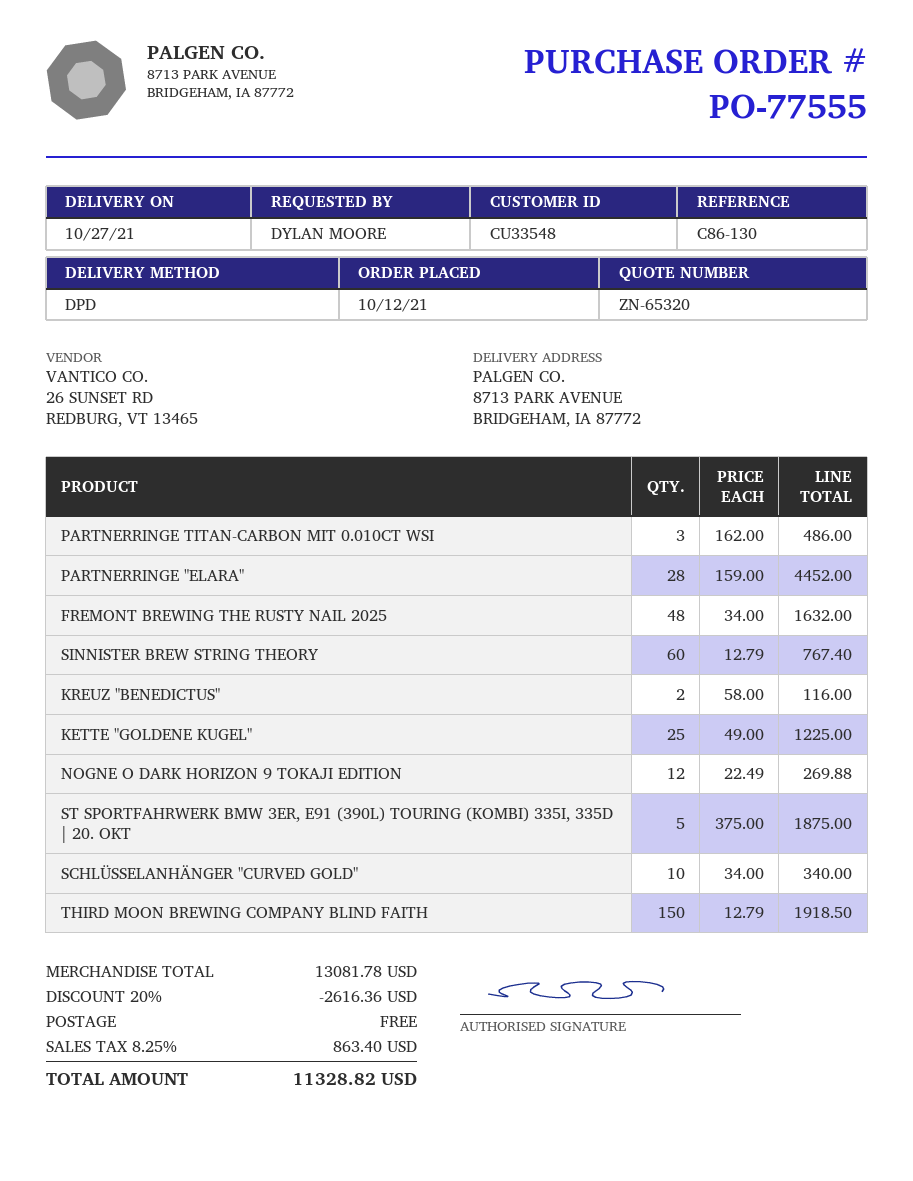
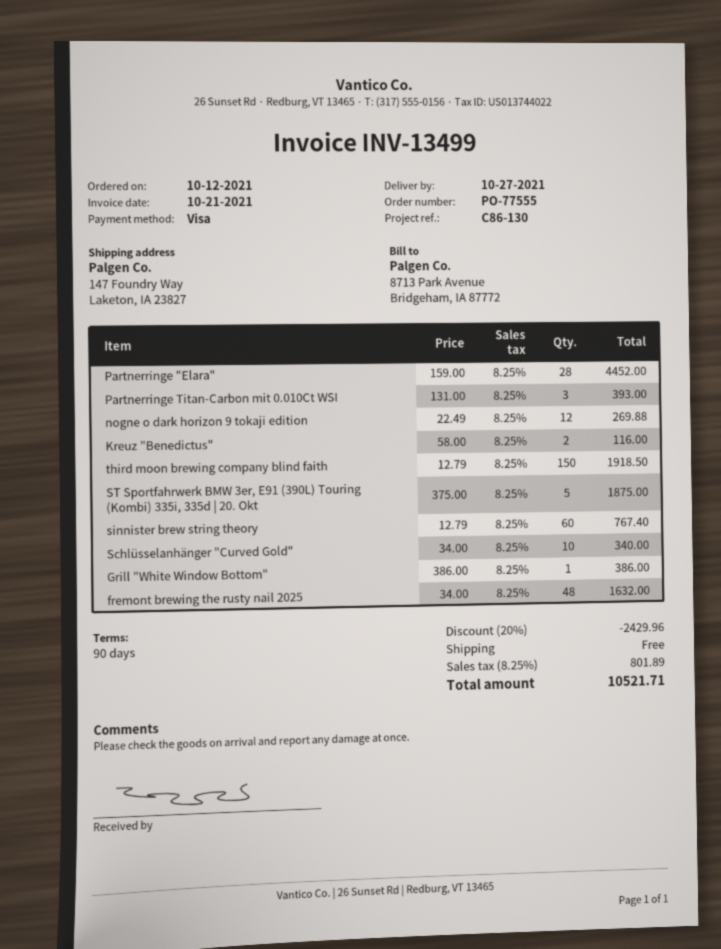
ship to: 8713 PARK AVENUE, BRIDGEHAM, IA 87772 -> 147 Foundry Way, Laketon, IA 23827
PARTNERRINGE TITAN-CARBON MIT 0.010CT WSI: 3 x 162.00 = 486.00 -> 3 x 131.00 = 393.00
KETTE "GOLDENE KUGEL": 25 x 49.00 = 1225.00 -> none
Grill "White Window Bottom": none -> 1 x 386.00 = 386.00
discount: 20% = 2616.36 -> 20% = 2429.96
tax: 8.25% = 863.40 -> 8.25% = 801.89
total: 11328.82 -> 10521.71

